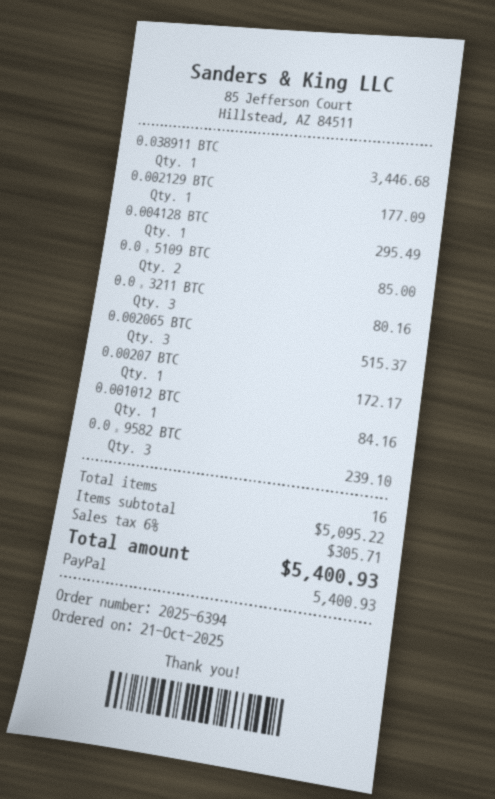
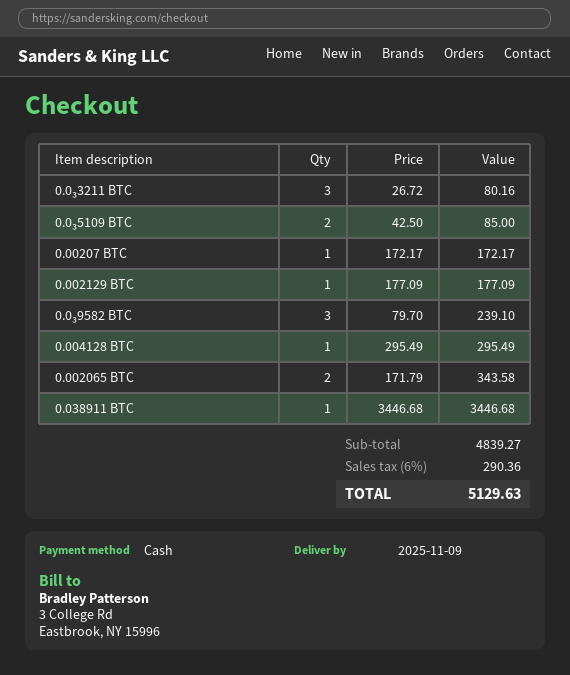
payment method: PayPal -> cash
0.002065 BTC: 3 for 515.37 -> 2 for 343.58
0.001012 BTC: 1 for 84.16 -> none
subtotal: 5095.22 -> 4839.27
tax: 6% = 305.71 -> 6% = 290.36
total: 5400.93 -> 5129.63

